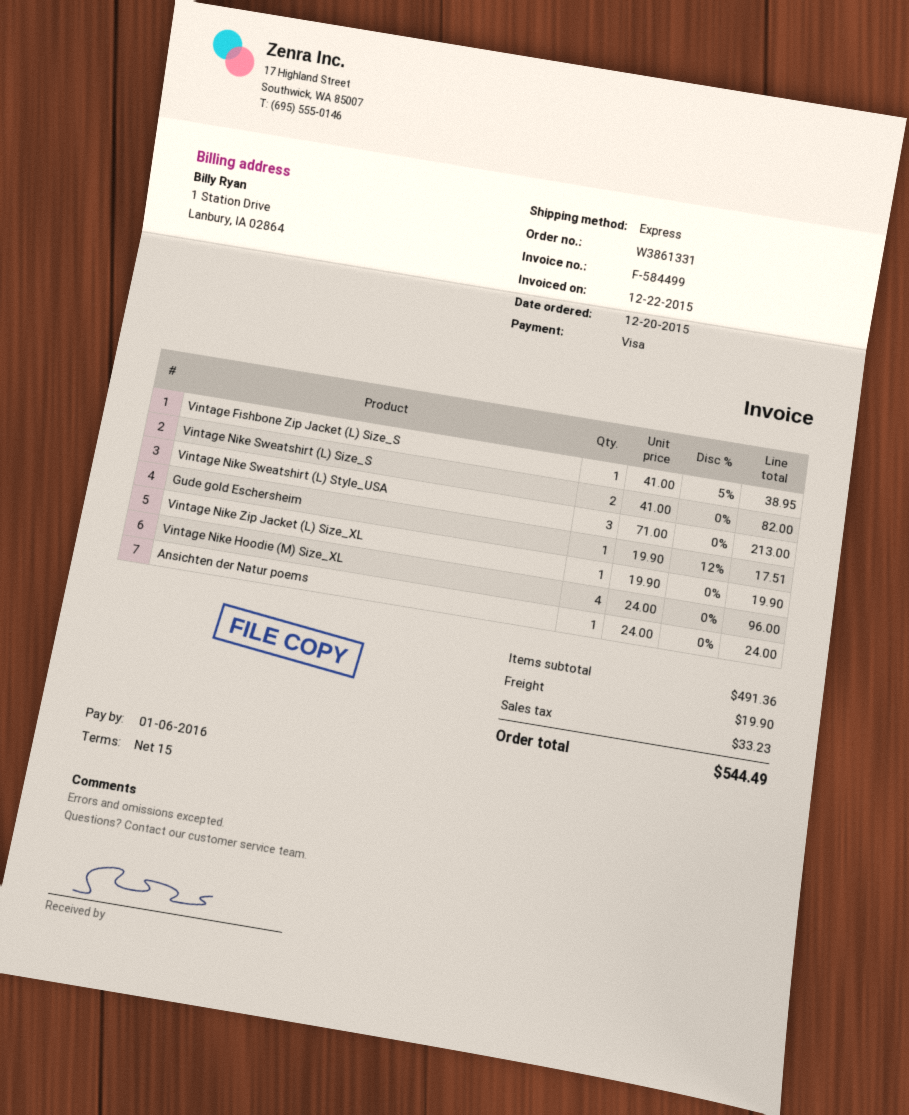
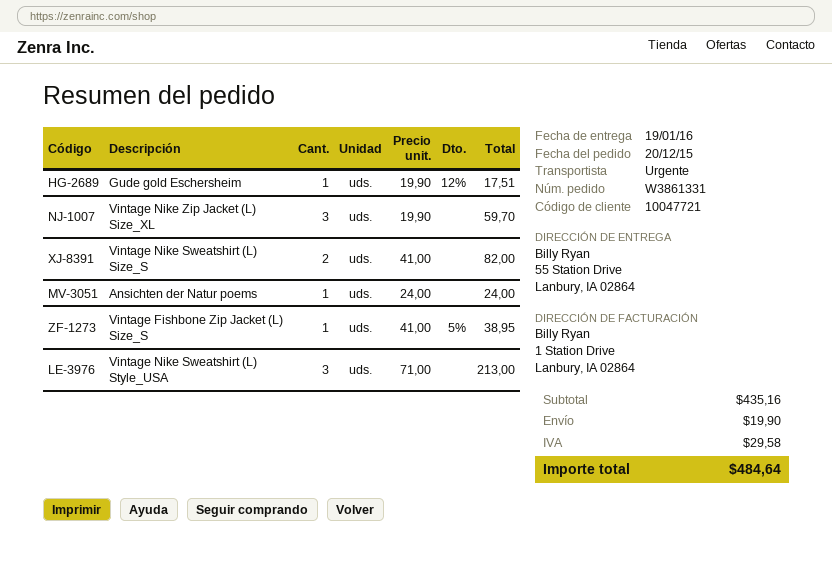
Vintage Nike Zip Jacket (L) Size_XL: 1 x 19.90 = 19.90 -> 3 x 19.90 = 59.70
Vintage Nike Hoodie (M) Size_XL: 4 x 24.00 = 96.00 -> none
subtotal: 491.36 -> 435.16
tax: 33.23 -> 29.58
total: 544.49 -> 484.64

